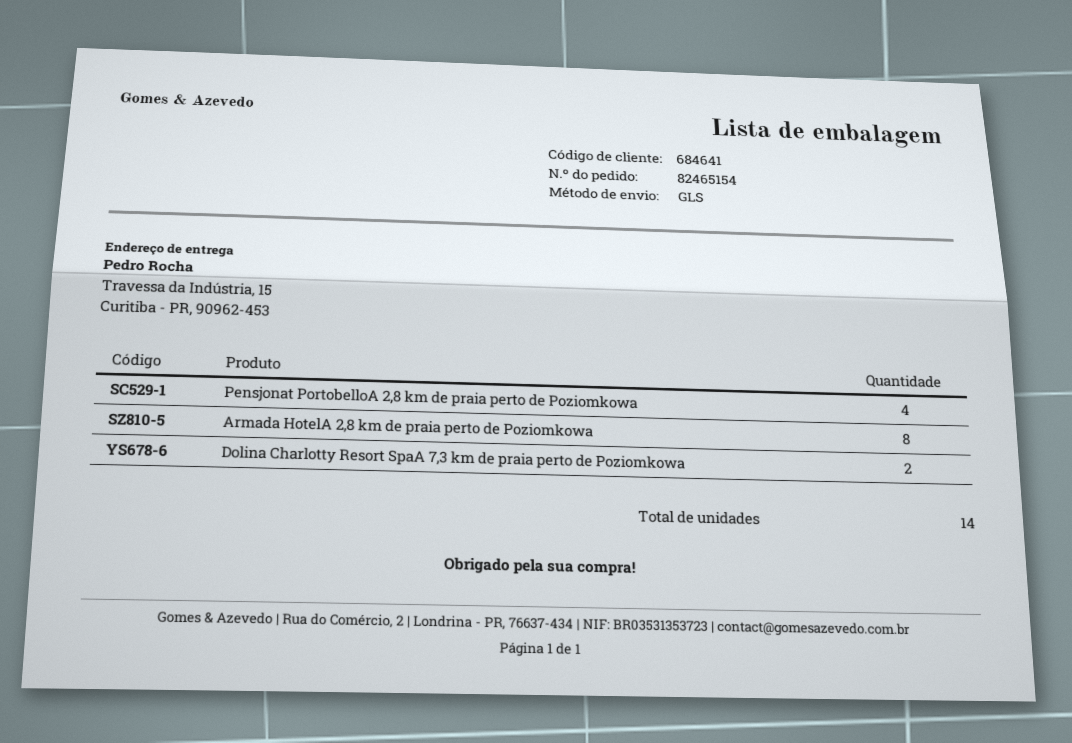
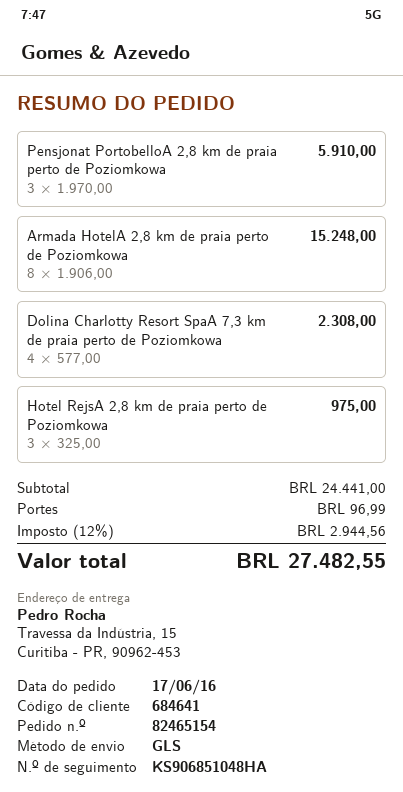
Pensjonat PortobelloA 2,8 km de praia perto de Poziomkowa: 4 -> 3
Dolina Charlotty Resort SpaA 7,3 km de praia perto de Poziomkowa: 2 -> 4
Hotel RejsA 2,8 km de praia perto de Poziomkowa: none -> 3

